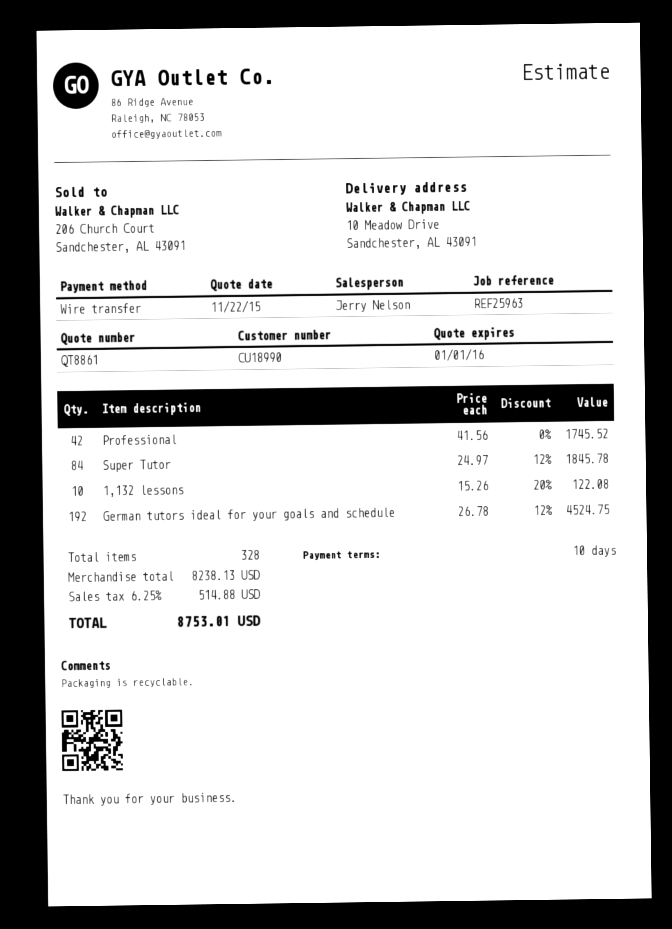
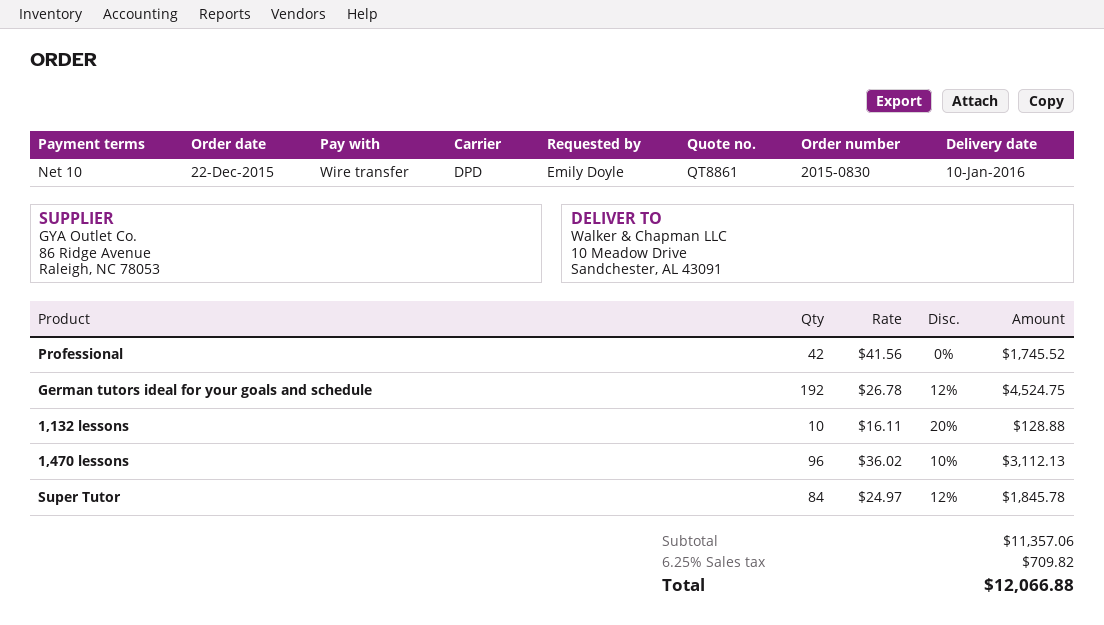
1,132 lessons: 10 x 15.26 - 20% = 122.08 -> 10 x 16.11 - 20% = 128.88
1,470 lessons: none -> 96 x 36.02 - 10% = 3112.13
subtotal: 8238.13 -> 11357.06
tax: 6.25% = 514.88 -> 6.25% = 709.82
total: 8753.01 -> 12066.88

